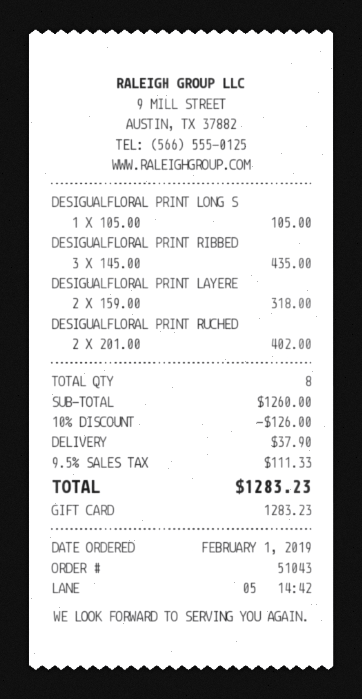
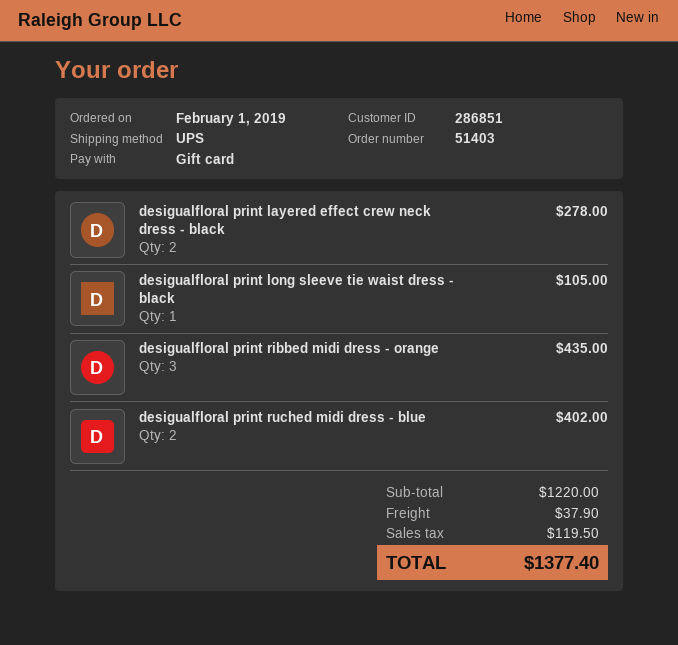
order number: 51043 -> 51403
DESIGUALFLORAL PRINT LAYERE: 2 for 318.00 -> 2 for 278.00
subtotal: 1260.00 -> 1220.00
discount: 10% = 126.00 -> none
tax: 111.33 -> 119.50
total: 1283.23 -> 1377.40

